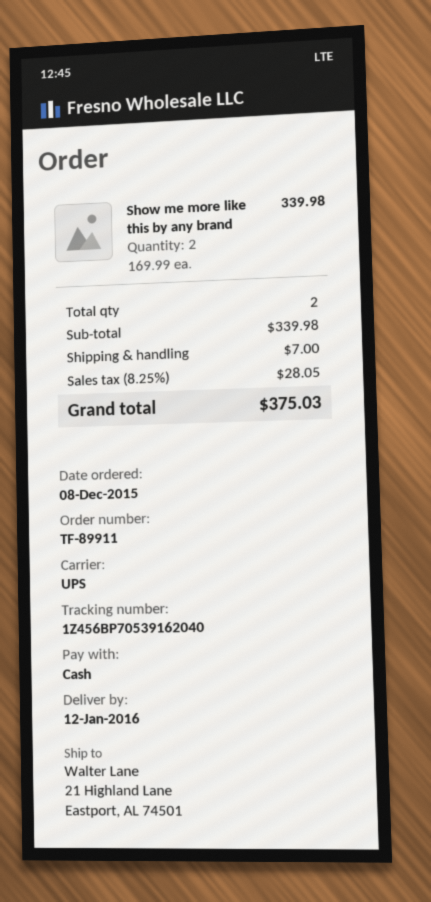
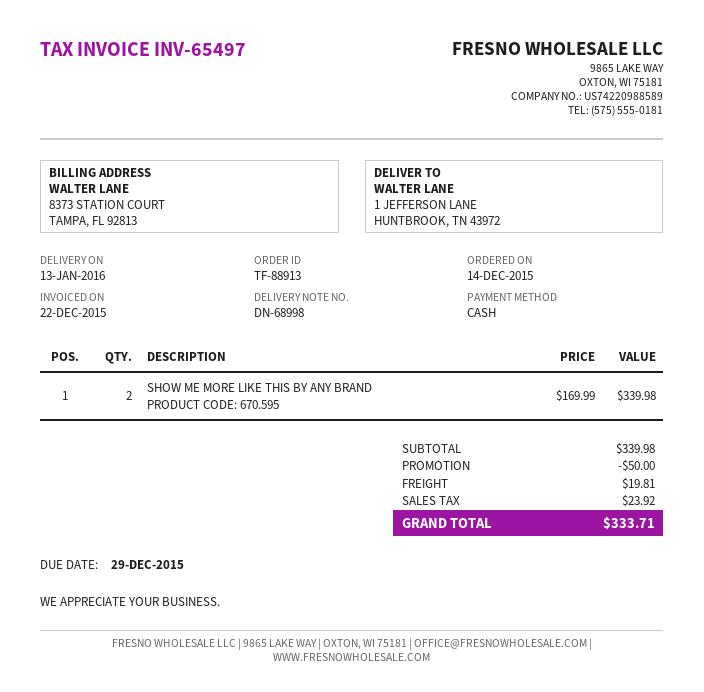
order number: TF-89911 -> TF-88913
order date: 2015-12-08 -> 2015-12-14
delivery date: 2016-01-12 -> 2016-01-13
ship to: 21 Highland Lane, Eastport, AL 74501 -> 1 JEFFERSON LANE, HUNTBROOK, TN 43972
discount: none -> 50.00
shipping: 7.00 -> 19.81
tax: 28.05 -> 23.92
total: 375.03 -> 333.71

